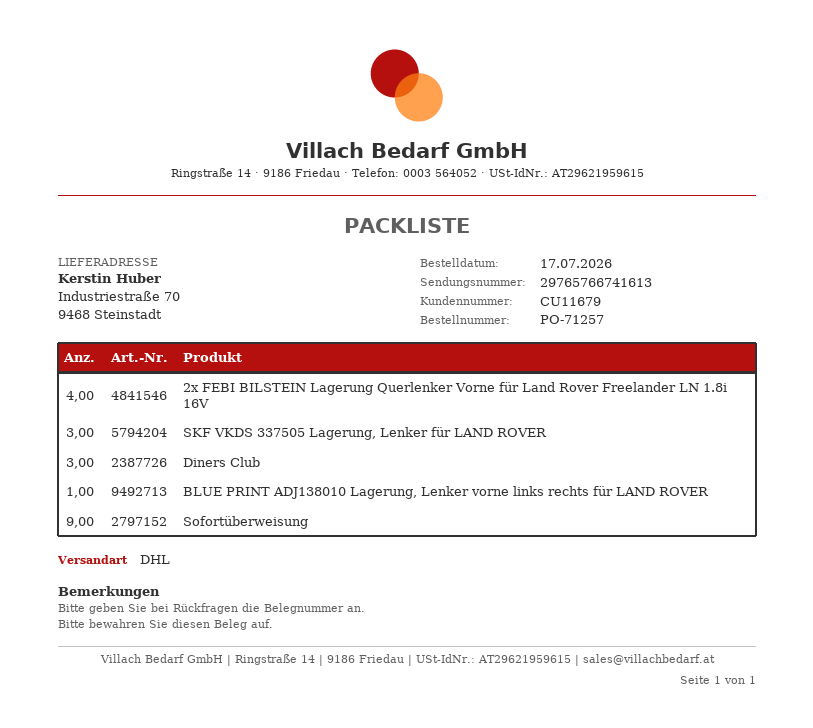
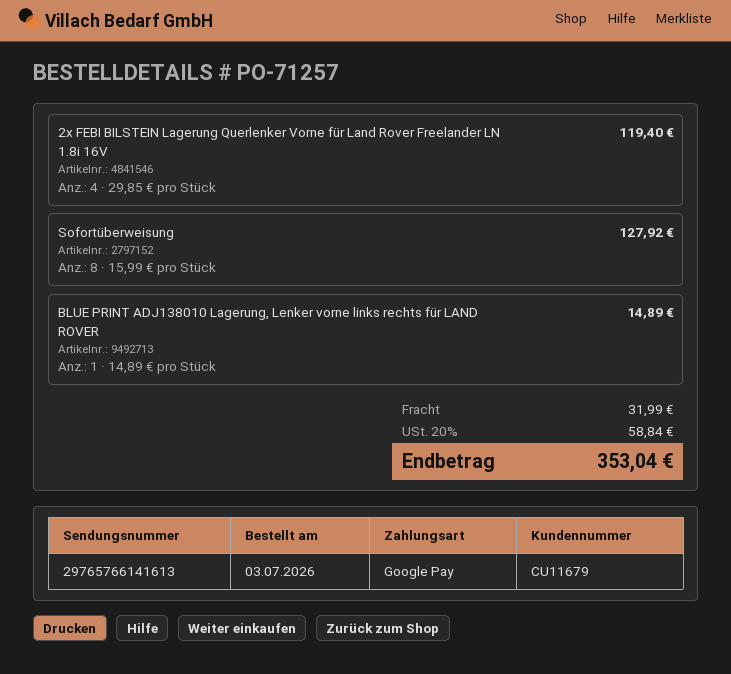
order date: 2026-07-17 -> 2026-07-03
tracking number: 29765766741613 -> 29765766141613
SKF VKDS 337505 Lagerung, Lenker für LAND ROVER: 3 -> none
Diners Club: 3 -> none
Sofortüberweisung: 9 -> 8

